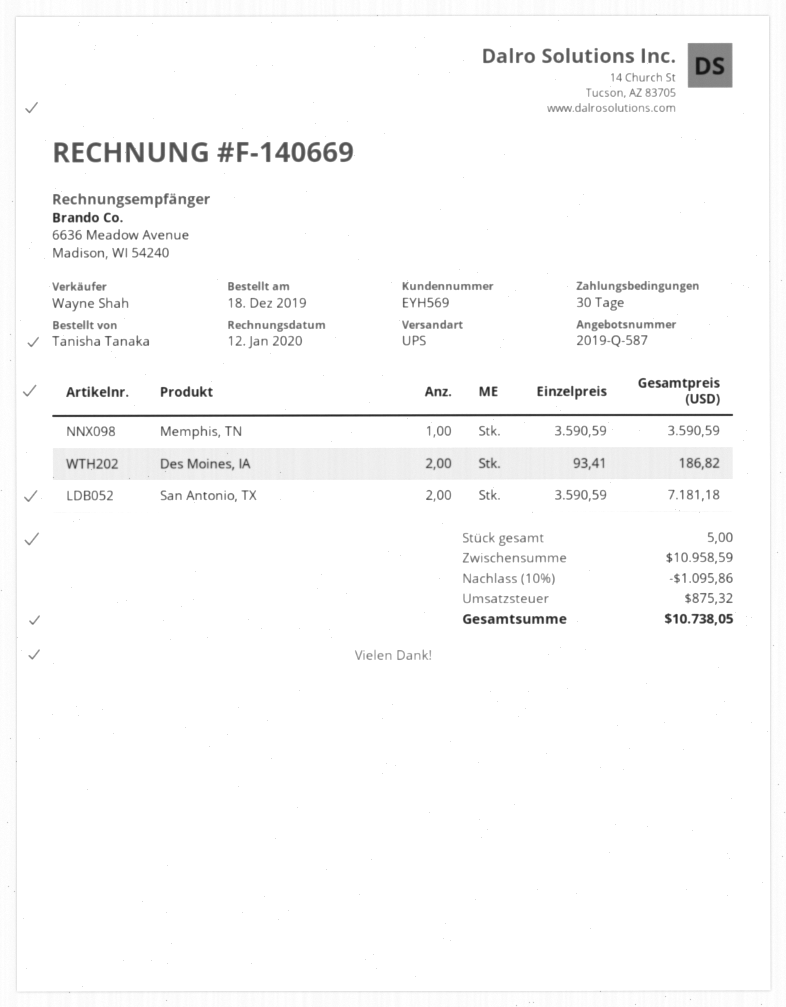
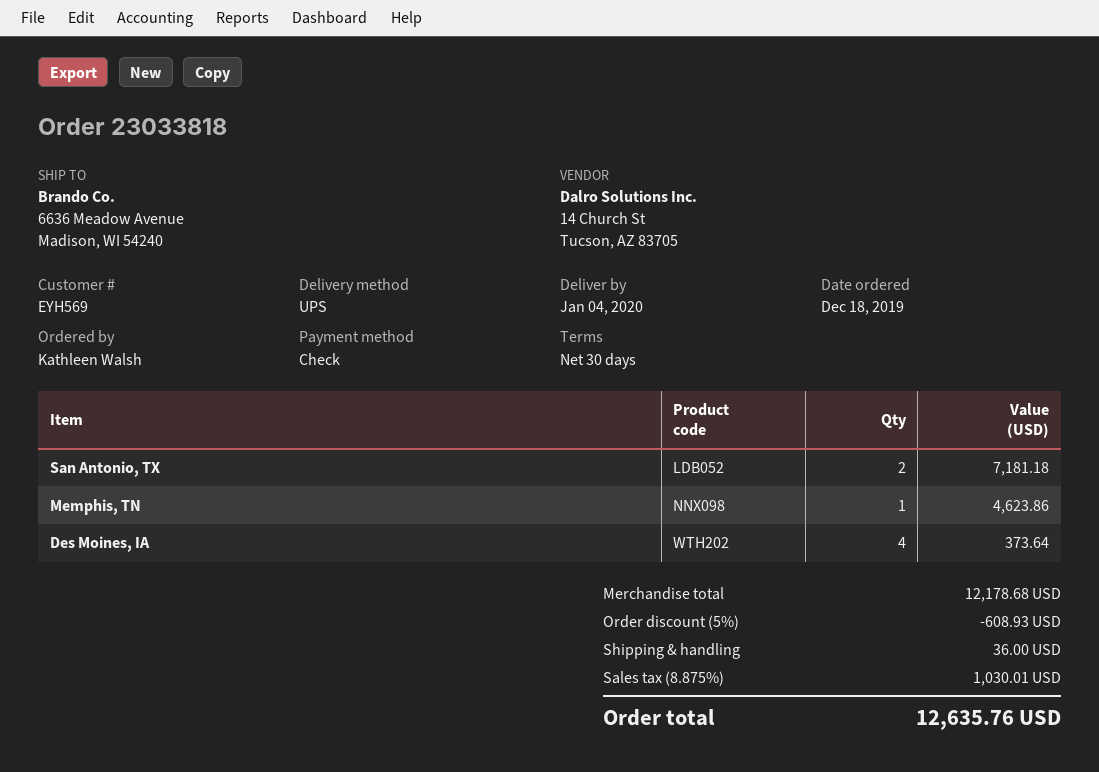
ordered by: Tanisha Tanaka -> Kathleen Walsh
Memphis, TN: 1 for 3590.59 -> 1 for 4623.86
Des Moines, IA: 2 for 186.82 -> 4 for 373.64
subtotal: 10958.59 -> 12178.68
discount: 10% = 1095.86 -> 5% = 608.93
shipping: none -> 36.00
tax: 875.32 -> 1030.01
total: 10738.05 -> 12635.76

